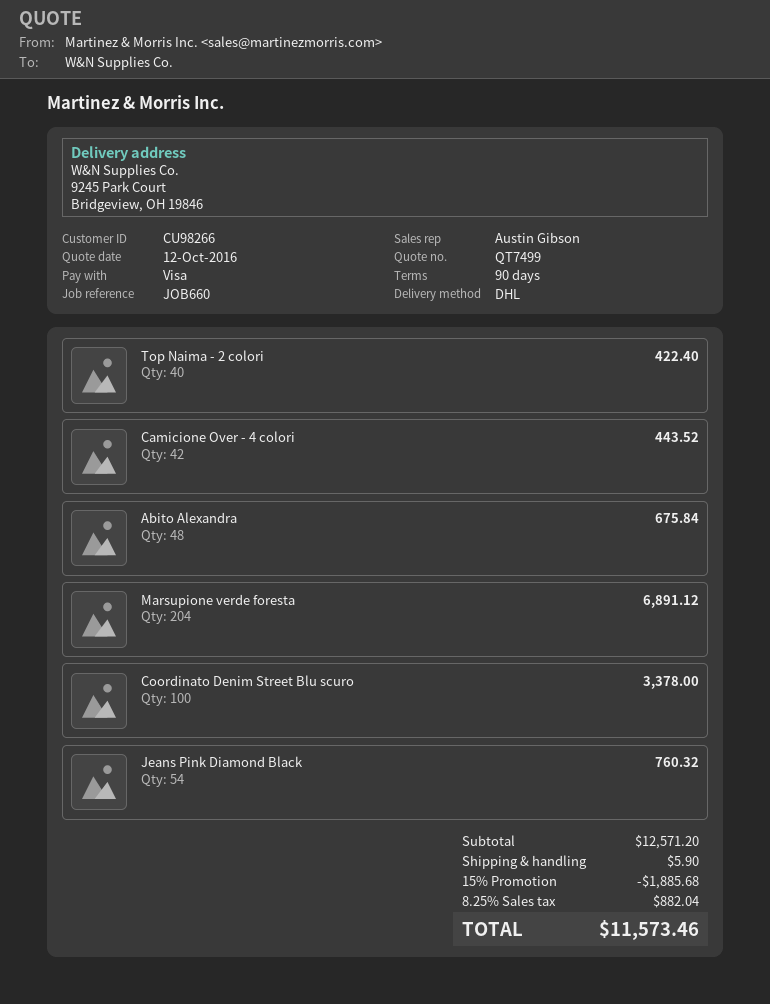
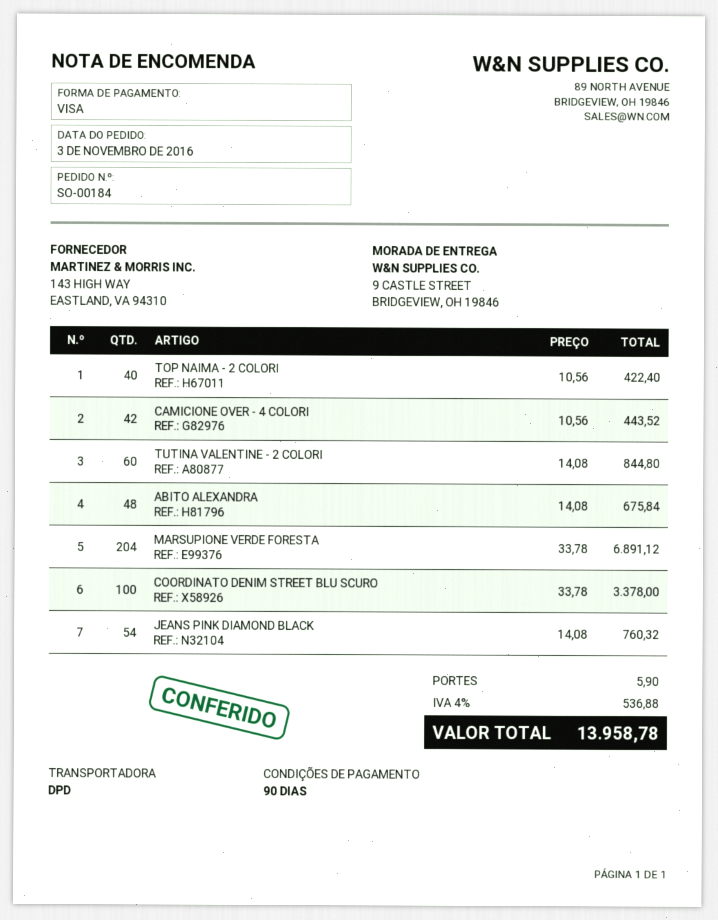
shipping method: DHL -> DPD
ship to: 9245 Park Court, Bridgeview, OH 19846 -> 9 CASTLE STREET, BRIDGEVIEW, OH 19846
TUTINA VALENTINE - 2 COLORI: none -> 60 for 844.80
discount: 15% = 1885.68 -> none
tax: 8.25% = 882.04 -> 4% = 536.88
total: 11573.46 -> 13958.78

